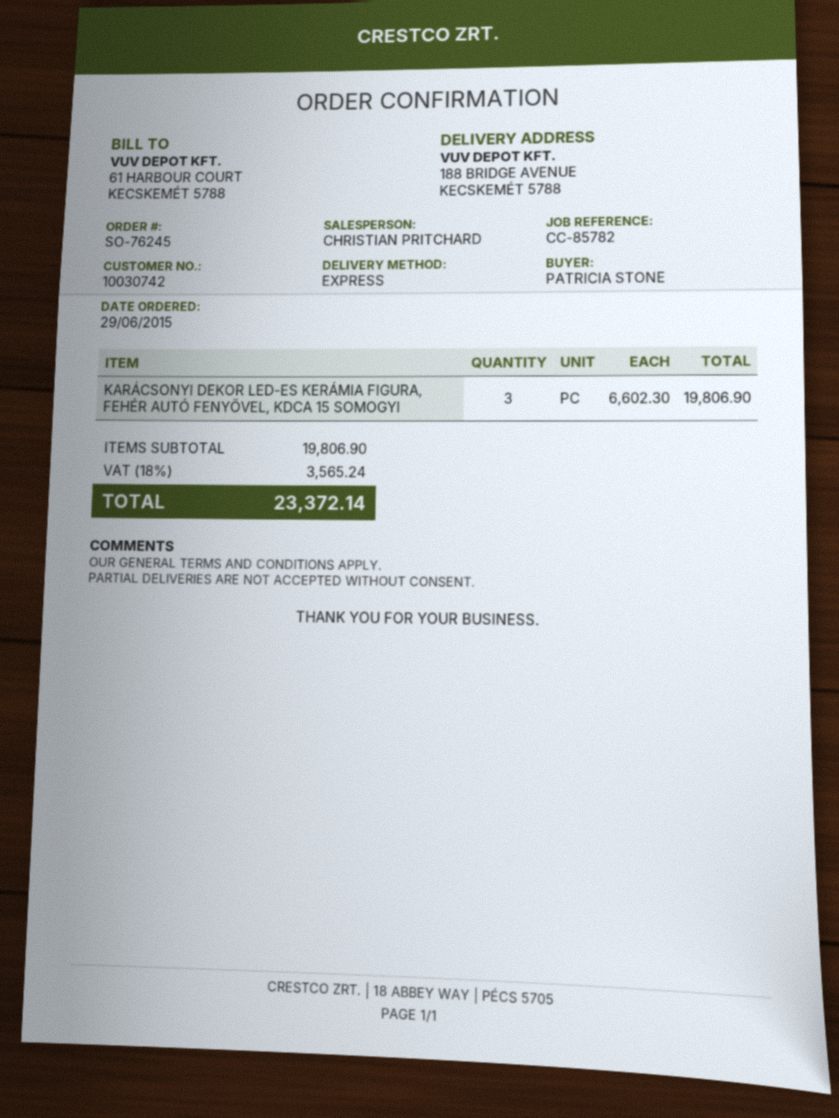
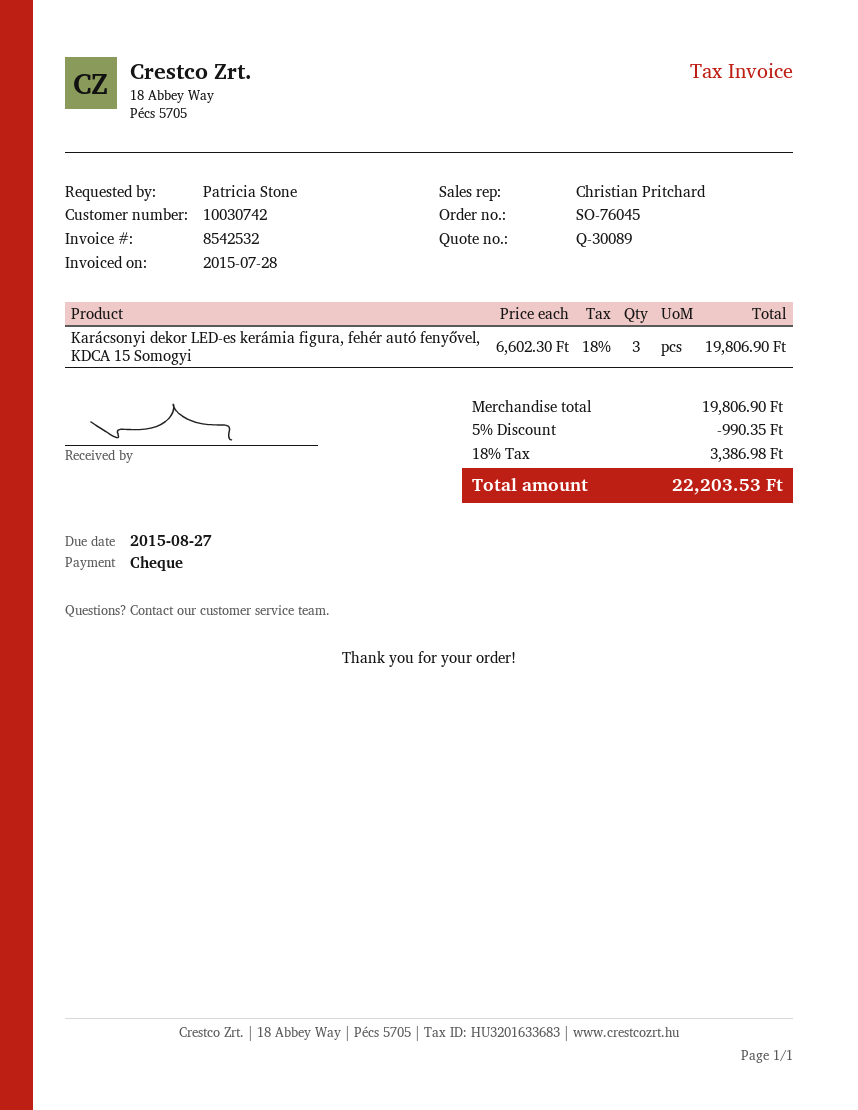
order number: SO-76245 -> SO-76045
discount: none -> 5% = 990.35
tax: 18% = 3565.24 -> 18% = 3386.98
total: 23372.14 -> 22203.53

